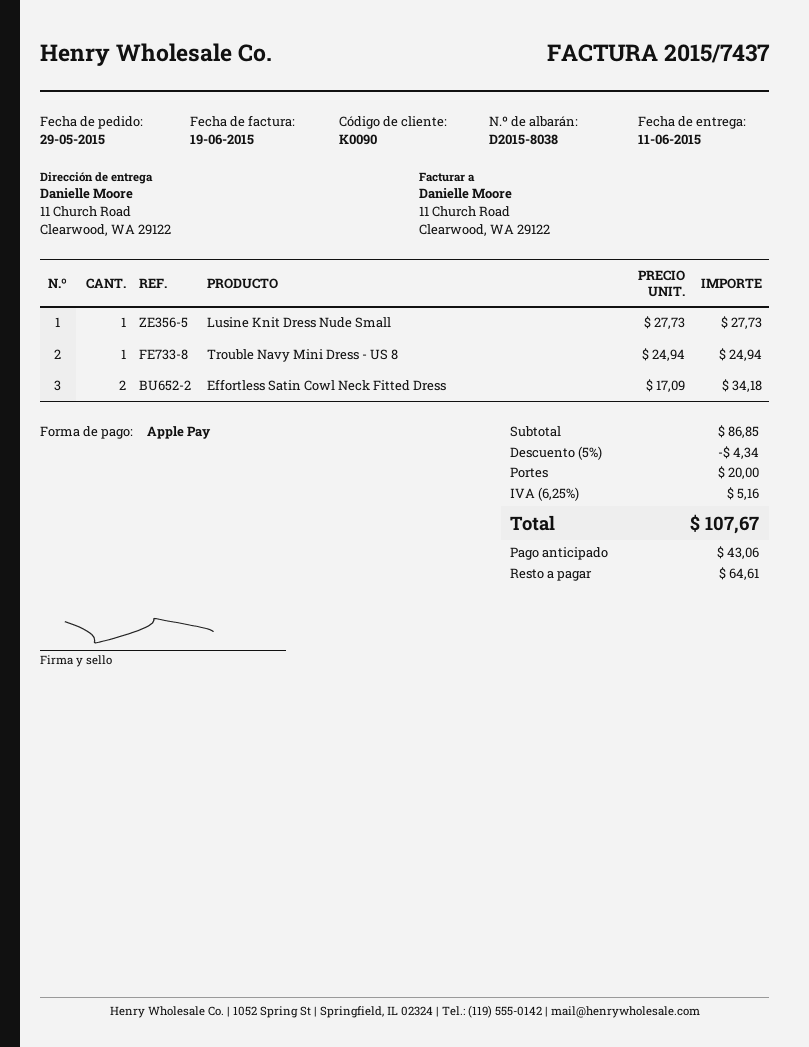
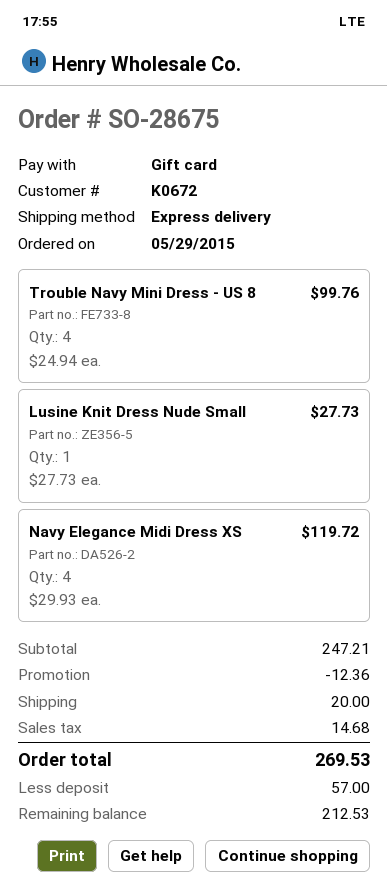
customer number: K0090 -> K0672
payment method: Apple Pay -> gift card
Trouble Navy Mini Dress - US 8: 1 x 24.94 = 24.94 -> 4 x 24.94 = 99.76
Effortless Satin Cowl Neck Fitted Dress: 2 x 17.09 = 34.18 -> none
Navy Elegance Midi Dress XS: none -> 4 x 29.93 = 119.72
subtotal: 86.85 -> 247.21
discount: 4.34 -> 12.36
tax: 5.16 -> 14.68
total: 107.67 -> 269.53
deposit: 43.06 -> 57.00
balance: 64.61 -> 212.53

